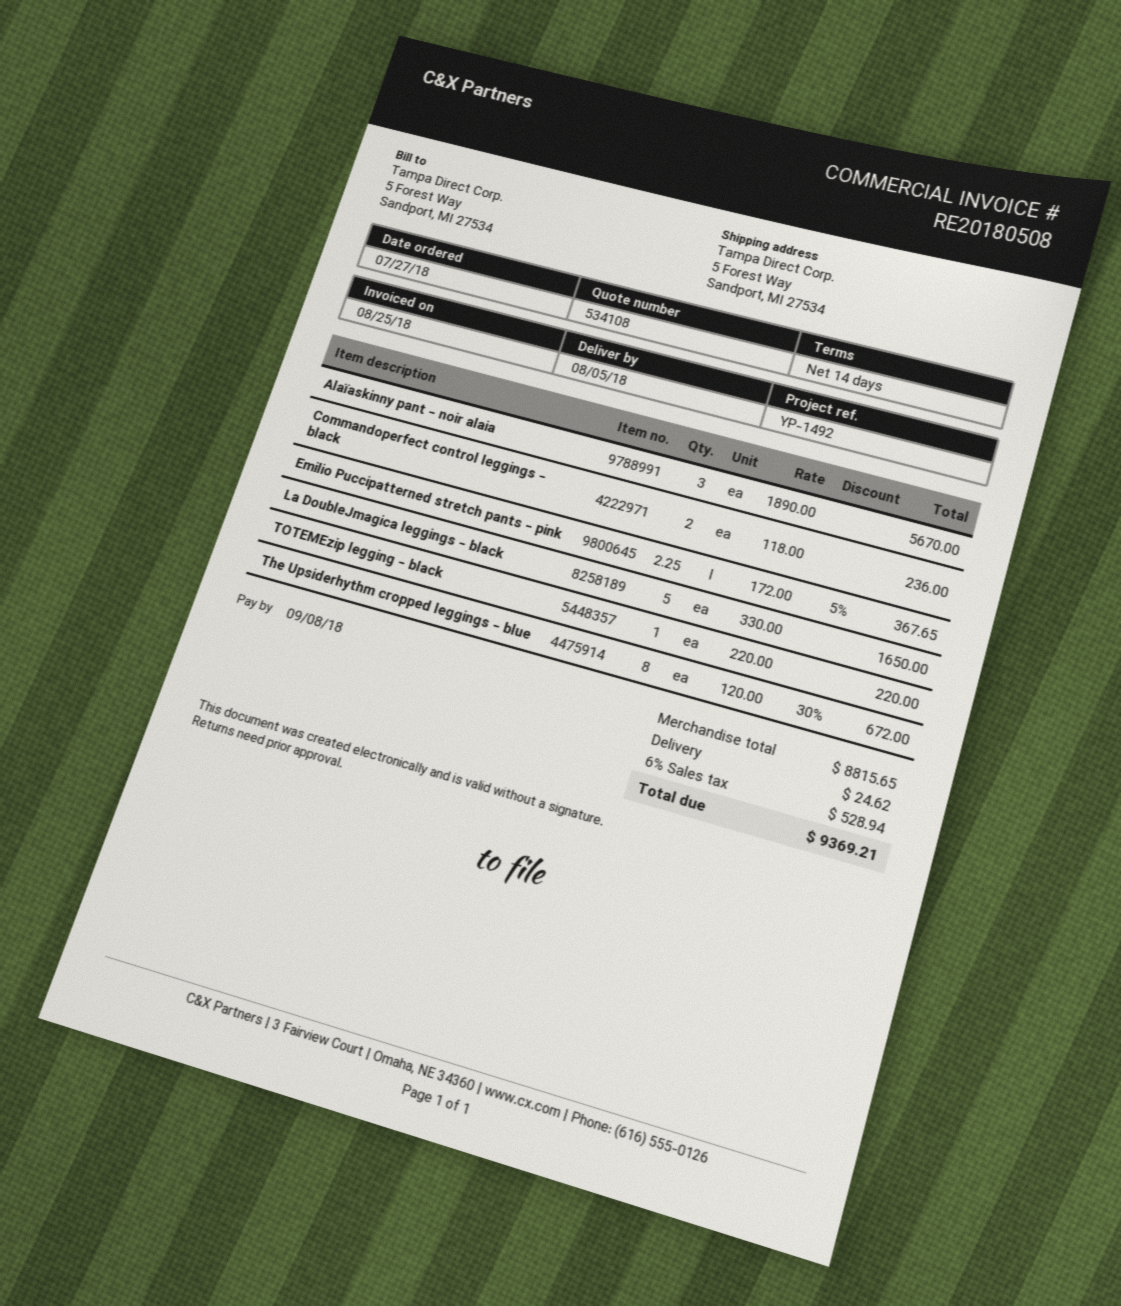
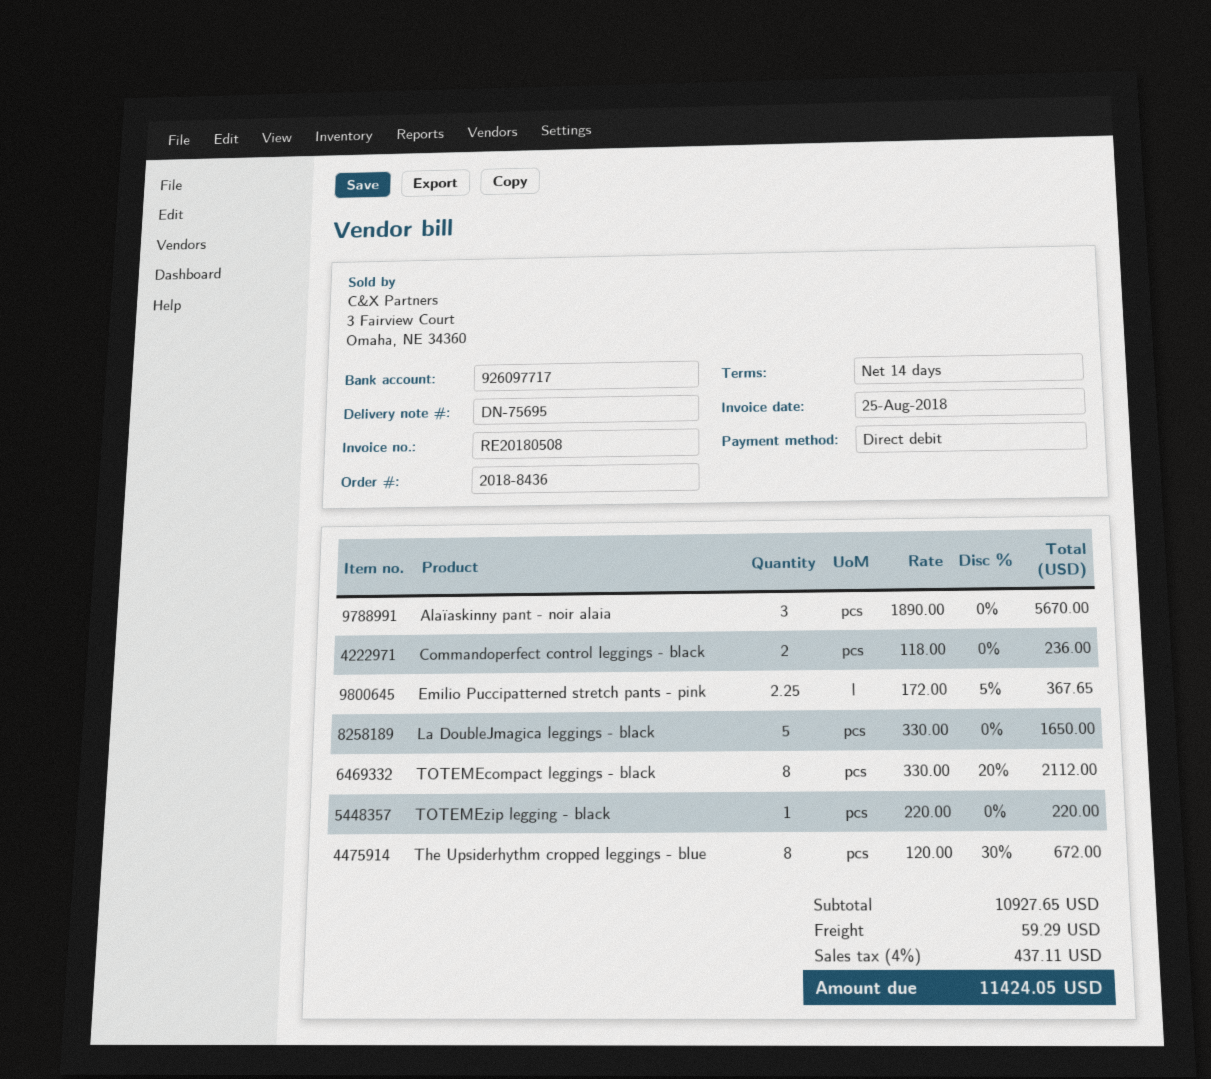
TOTEMEcompact leggings - black: none -> 8 x 330.00 - 20% = 2112.00
subtotal: 8815.65 -> 10927.65
shipping: 24.62 -> 59.29
tax: 6% = 528.94 -> 4% = 437.11
total: 9369.21 -> 11424.05

